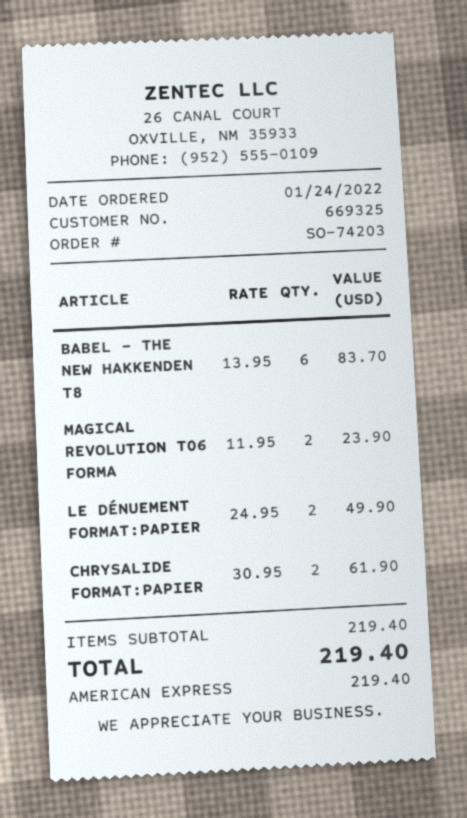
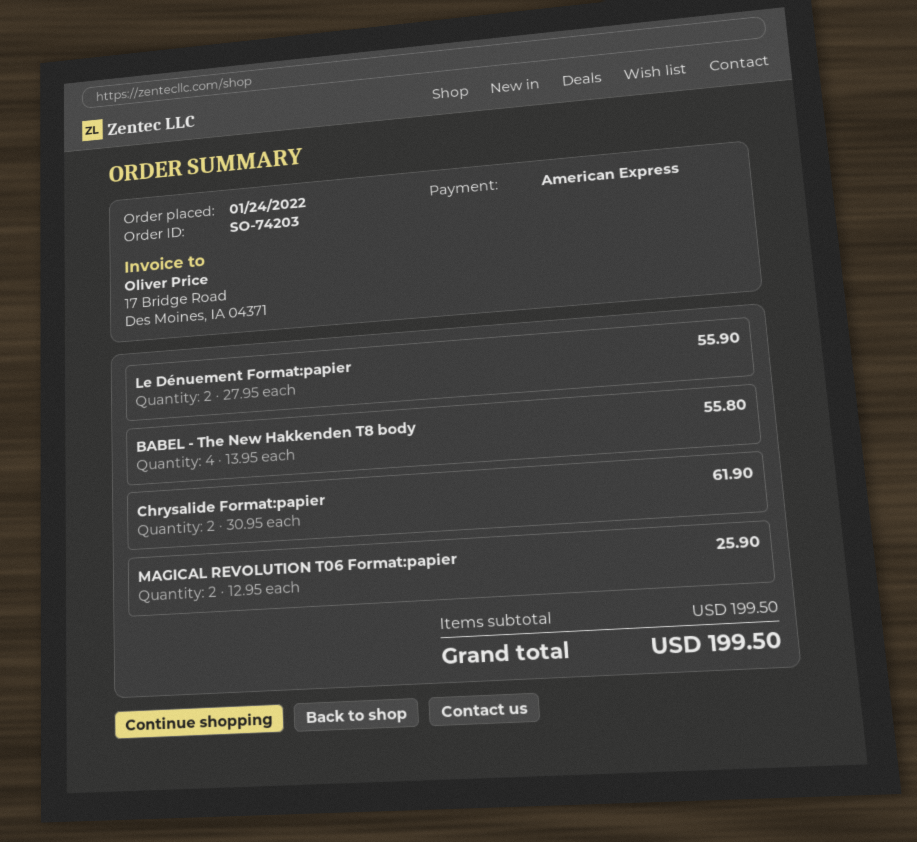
BABEL - THE NEW HAKKENDEN T8: 6 x 13.95 = 83.70 -> 4 x 13.95 = 55.80
MAGICAL REVOLUTION T06 FORMA: 2 x 11.95 = 23.90 -> 2 x 12.95 = 25.90
LE DÉNUEMENT FORMAT:PAPIER: 2 x 24.95 = 49.90 -> 2 x 27.95 = 55.90
subtotal: 219.40 -> 199.50
total: 219.40 -> 199.50

